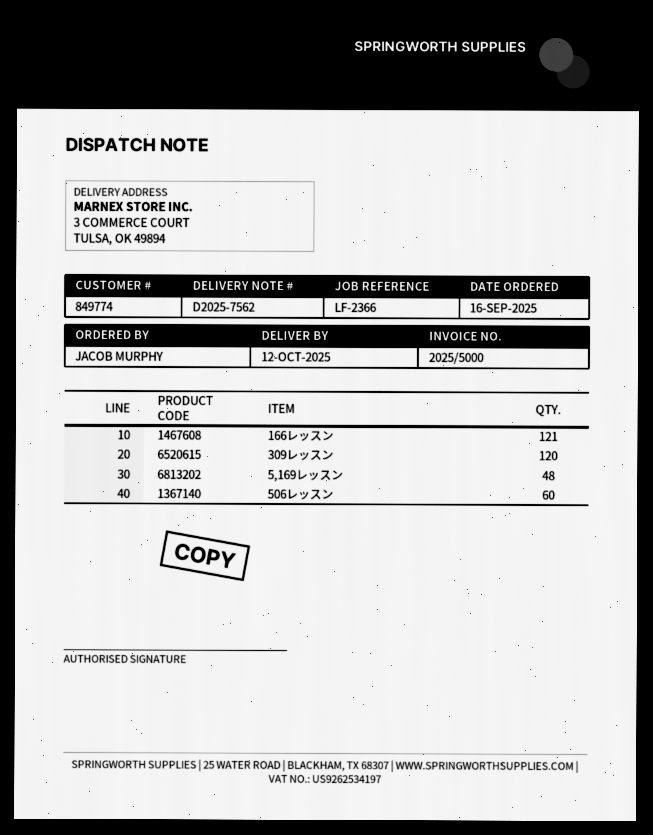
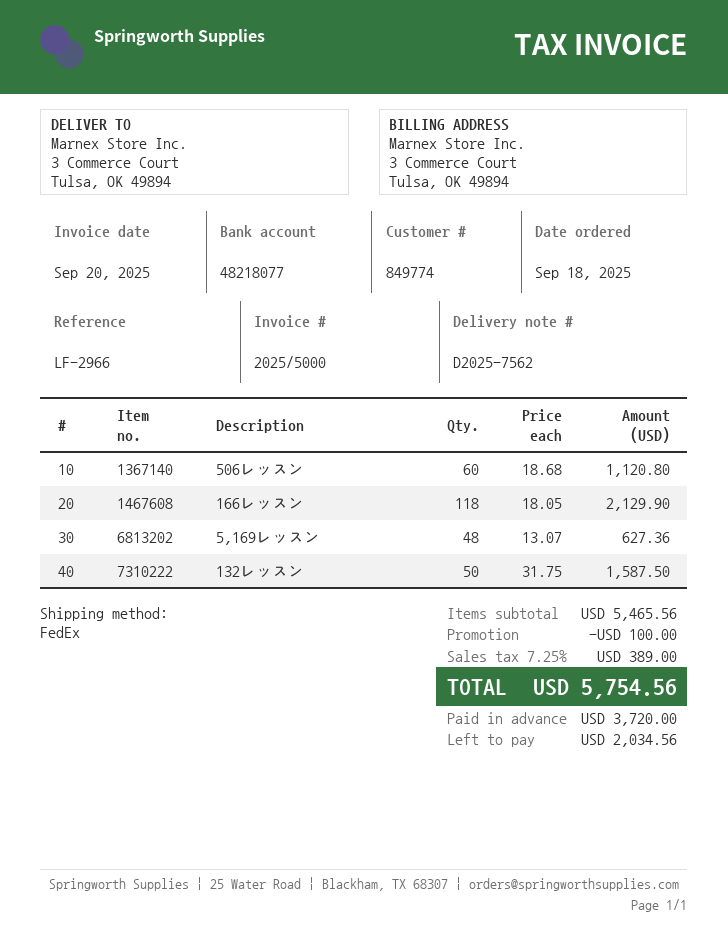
order date: 2025-09-16 -> 2025-09-18
reference: LF-2366 -> LF-2966
166レッスン: 121 -> 118
309レッスン: 120 -> none
132レッスン: none -> 50

